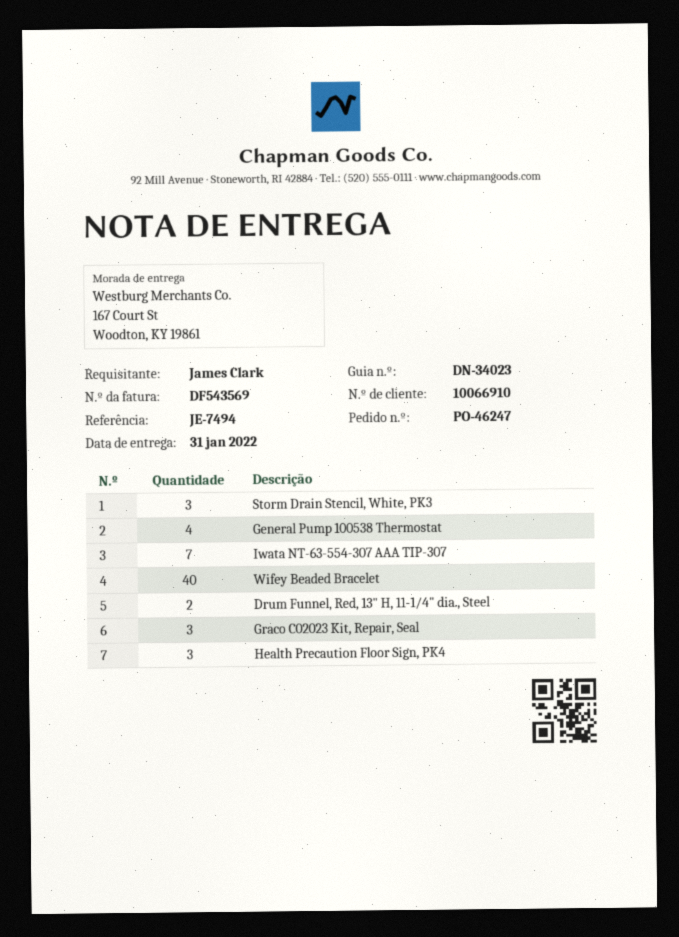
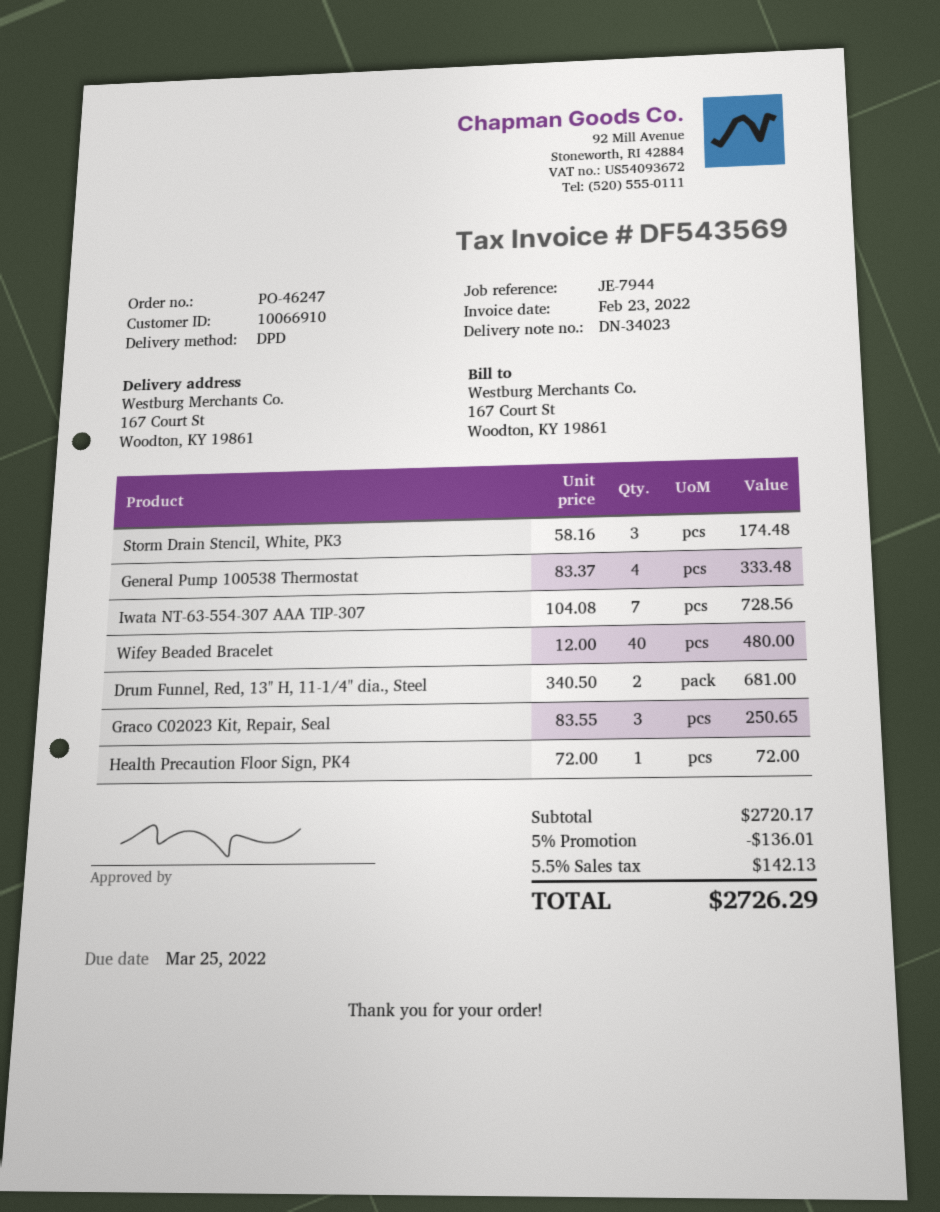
reference: JE-7494 -> JE-7944
Health Precaution Floor Sign, PK4: 3 -> 1

